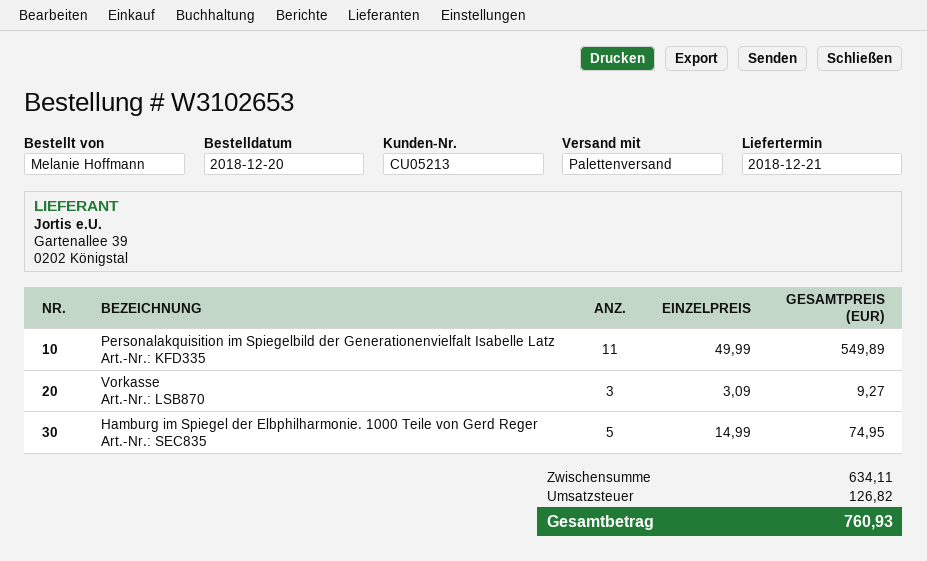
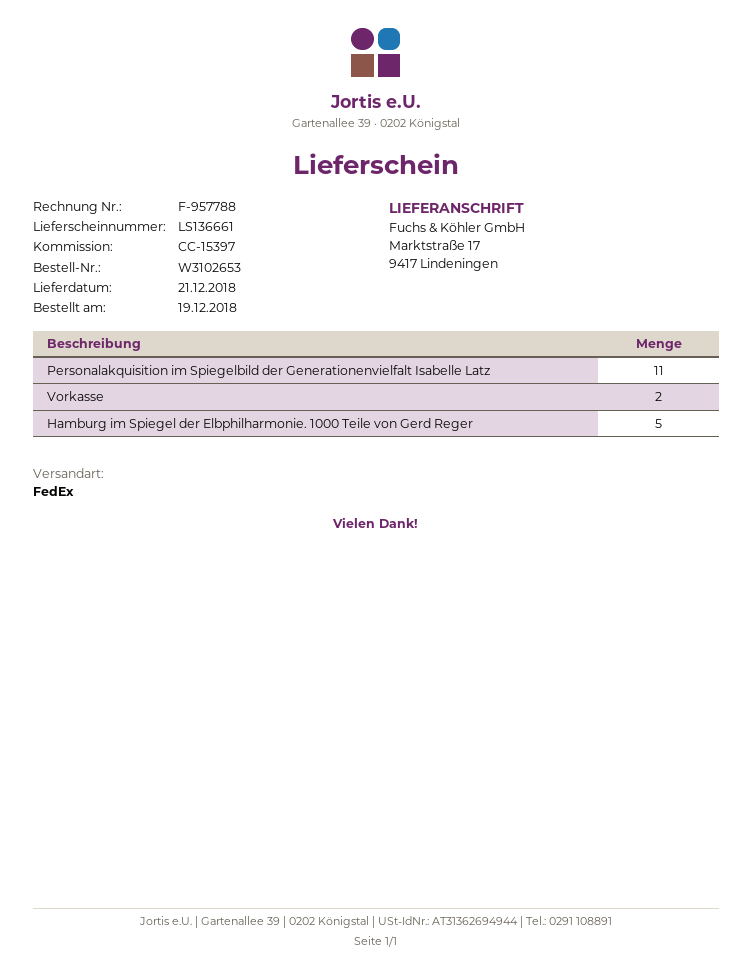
order date: 2018-12-20 -> 2018-12-19
shipping method: pallet freight -> FedEx
Vorkasse: 3 -> 2

